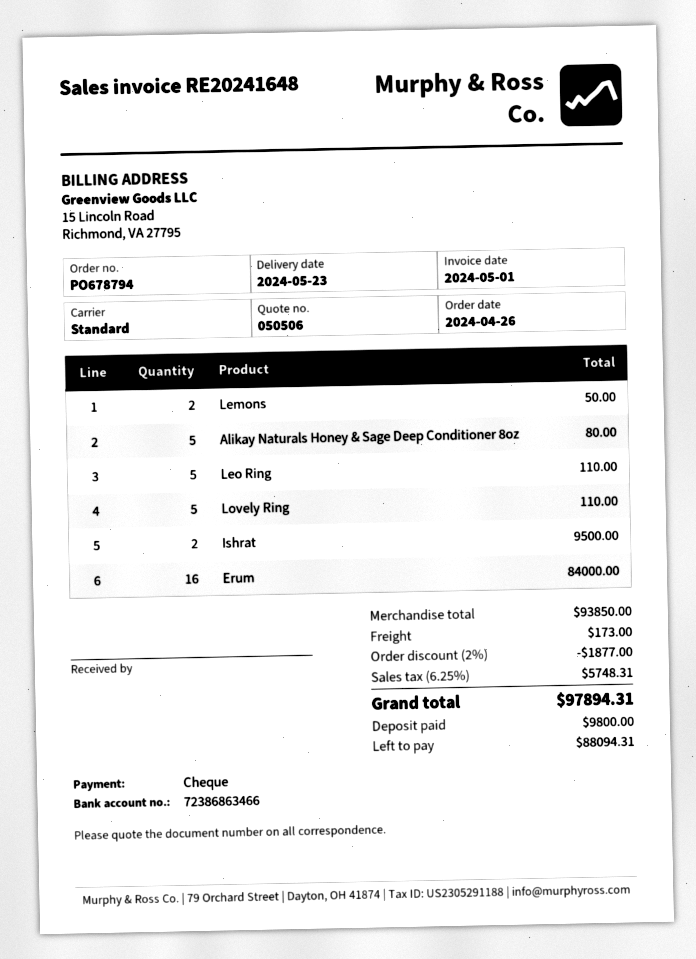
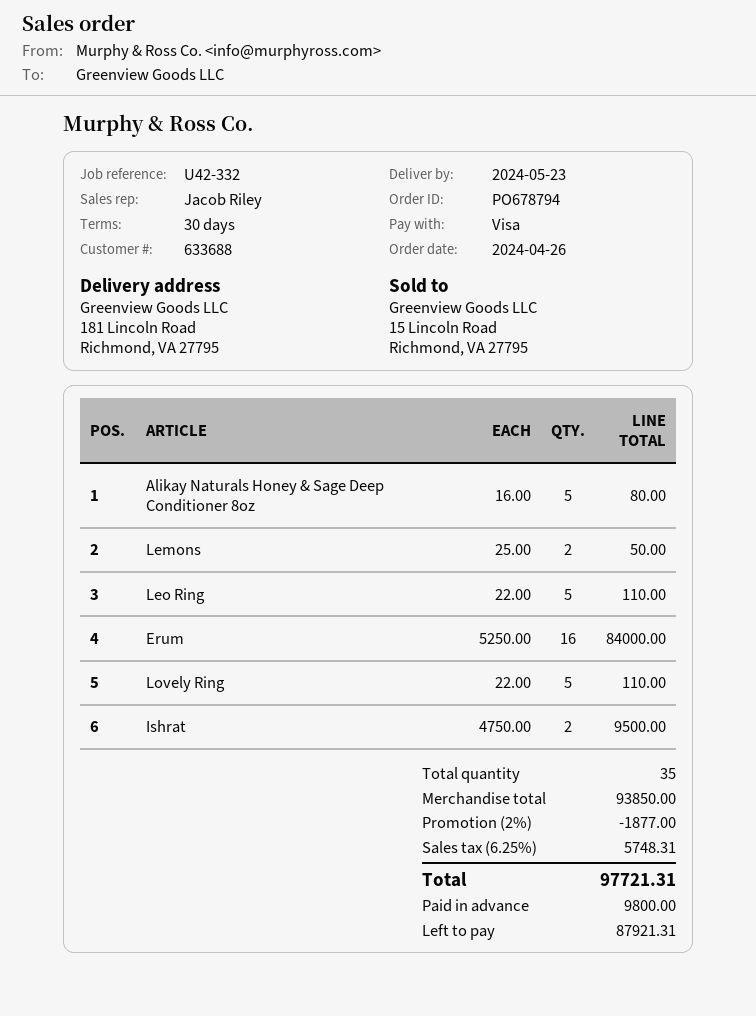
payment method: cheque -> Visa
shipping: 173.00 -> none
total: 97894.31 -> 97721.31
balance: 88094.31 -> 87921.31

